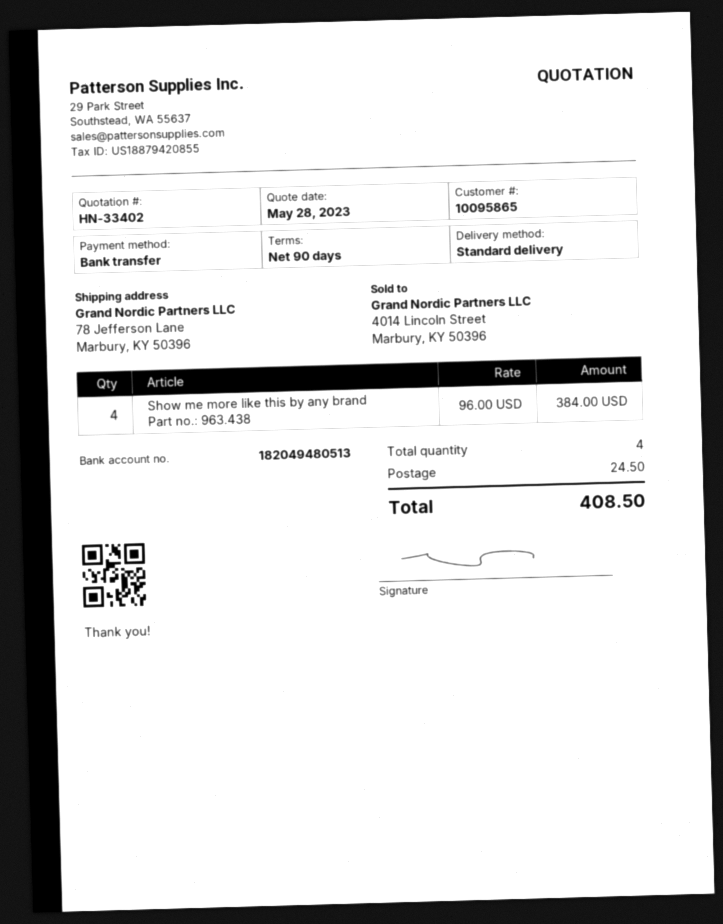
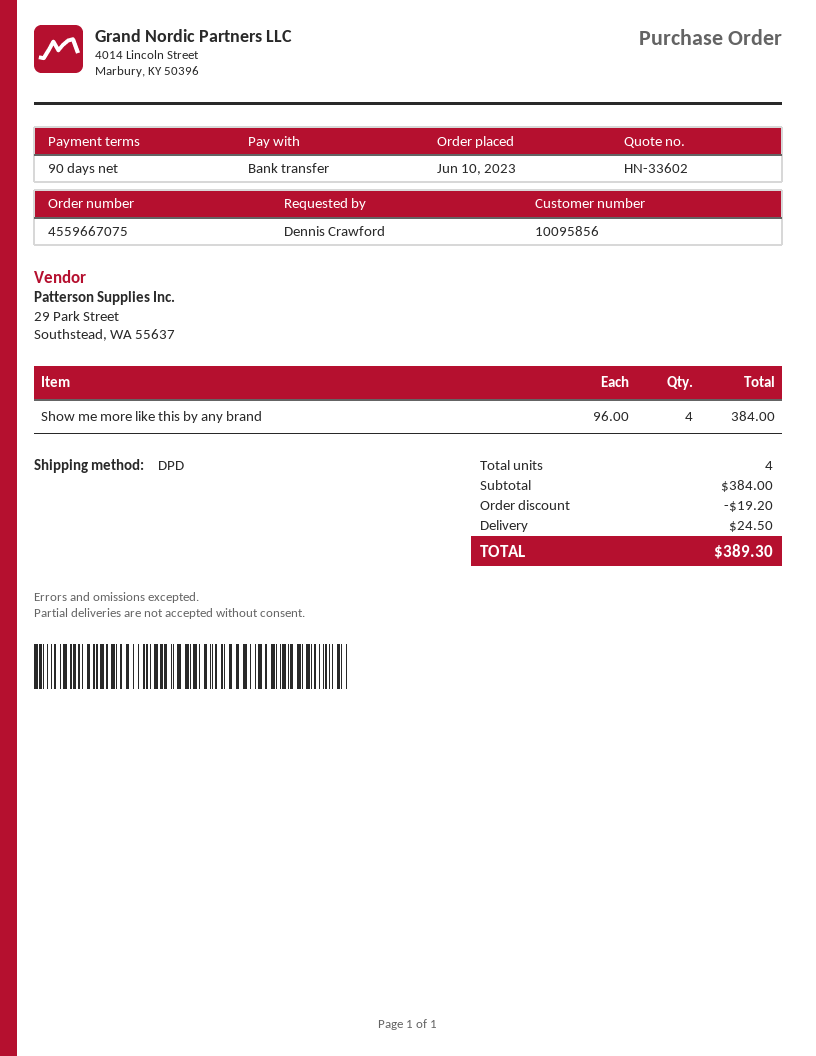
quote number: HN-33402 -> HN-33602
customer number: 10095865 -> 10095856
shipping method: standard -> DPD
discount: none -> 19.20
total: 408.50 -> 389.30

